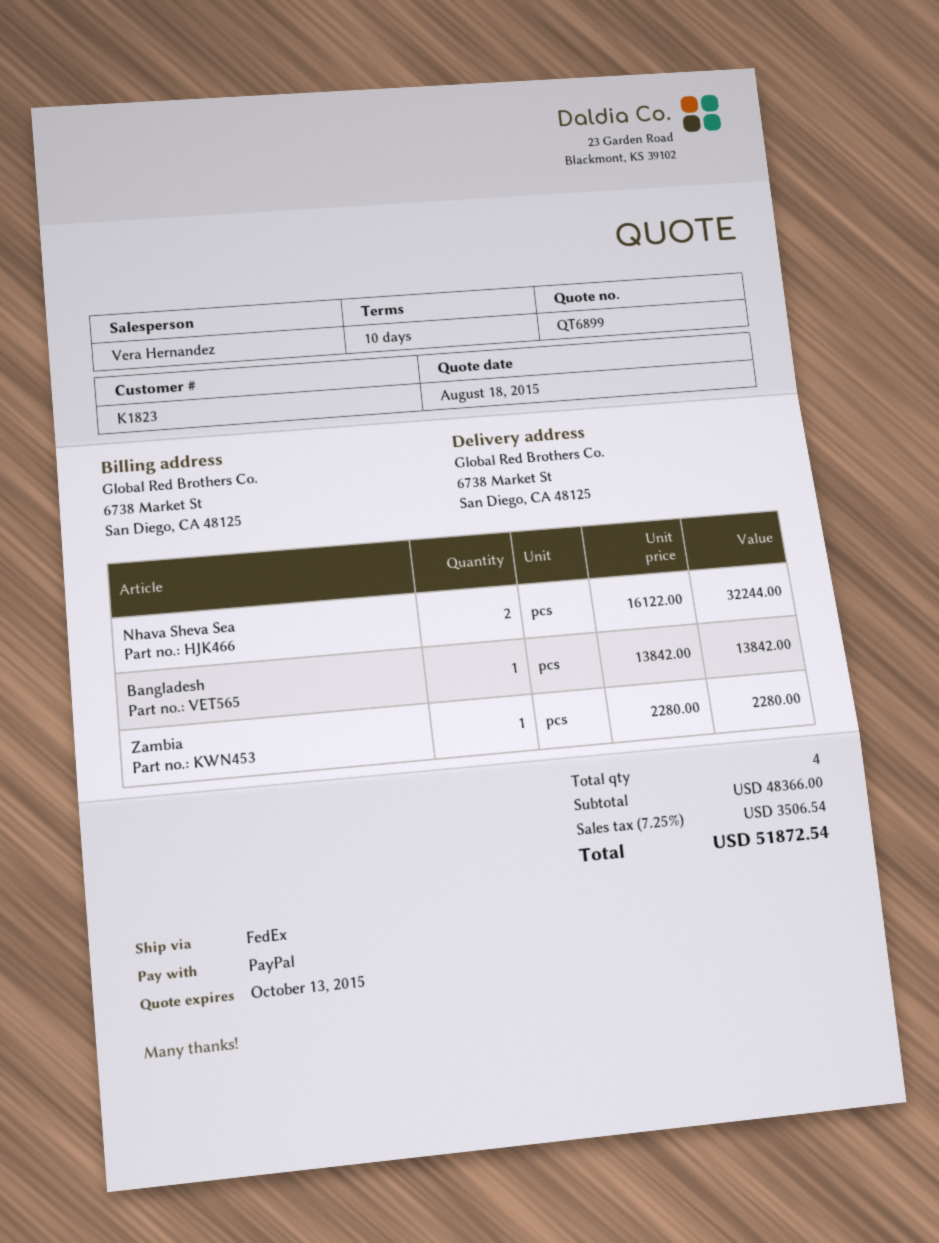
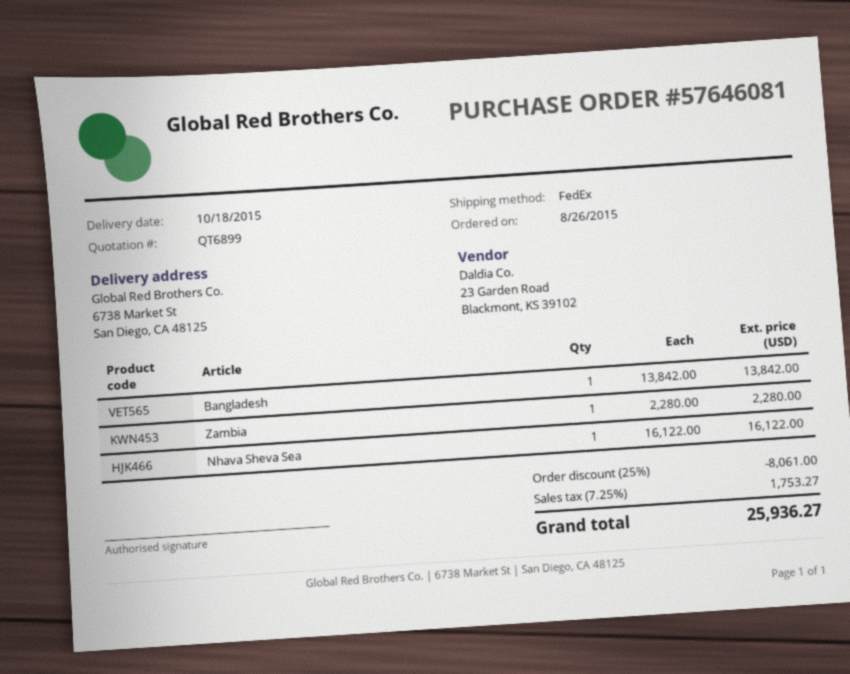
Nhava Sheva Sea: 2 x 16122.00 = 32244.00 -> 1 x 16122.00 = 16122.00
discount: none -> 25% = 8061.00
tax: 7.25% = 3506.54 -> 7.25% = 1753.27
total: 51872.54 -> 25936.27

